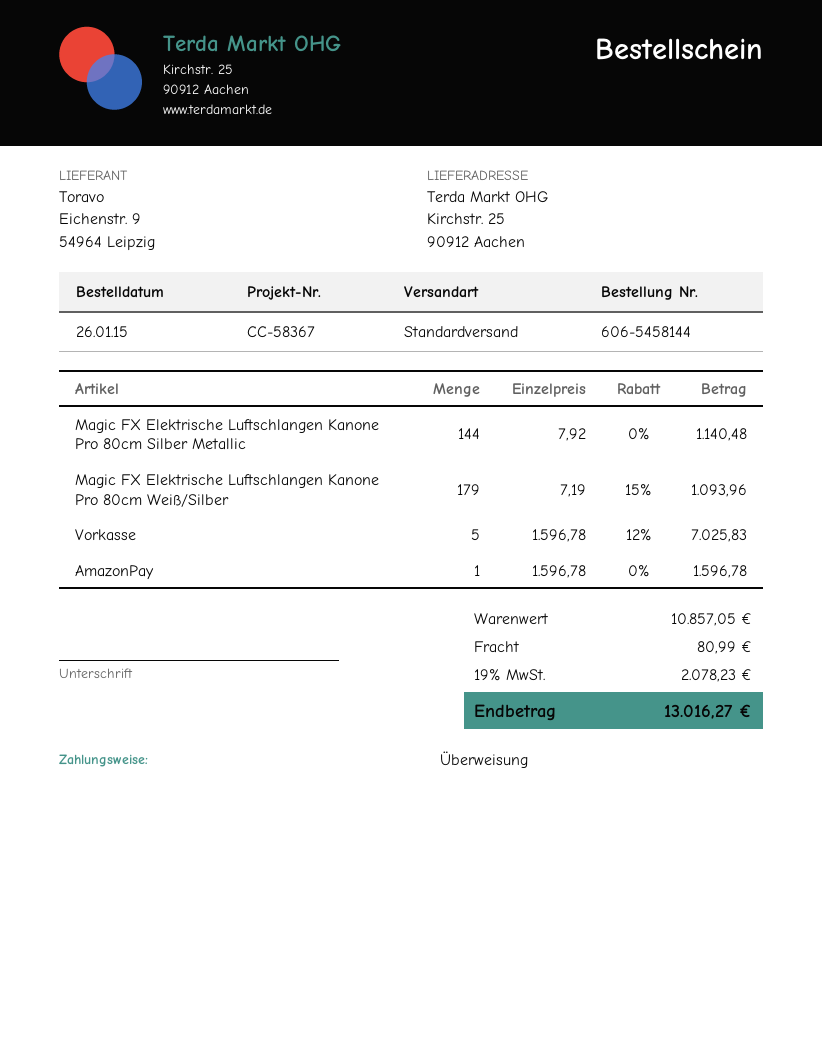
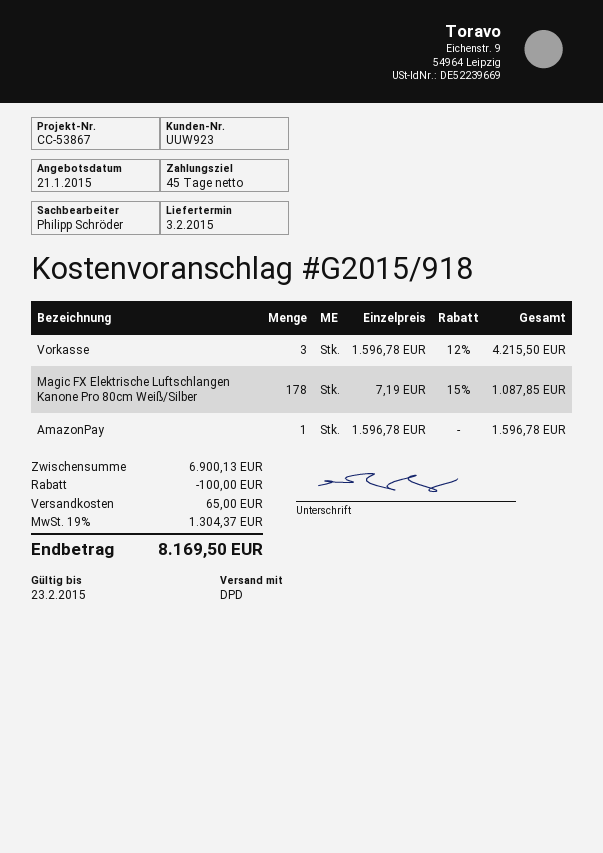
reference: CC-58367 -> CC-53867
shipping method: standard -> DPD
Magic FX Elektrische Luftschlangen Kanone Pro 80cm Silber Metallic: 144 x 7.92 = 1140.48 -> none
Magic FX Elektrische Luftschlangen Kanone Pro 80cm Weiß/Silber: 179 x 7.19 - 15% = 1093.96 -> 178 x 7.19 - 15% = 1087.85
Vorkasse: 5 x 1596.78 - 12% = 7025.83 -> 3 x 1596.78 - 12% = 4215.50
subtotal: 10857.05 -> 6900.13
discount: none -> 100.00
shipping: 80.99 -> 65.00
tax: 19% = 2078.23 -> 19% = 1304.37
total: 13016.27 -> 8169.50

